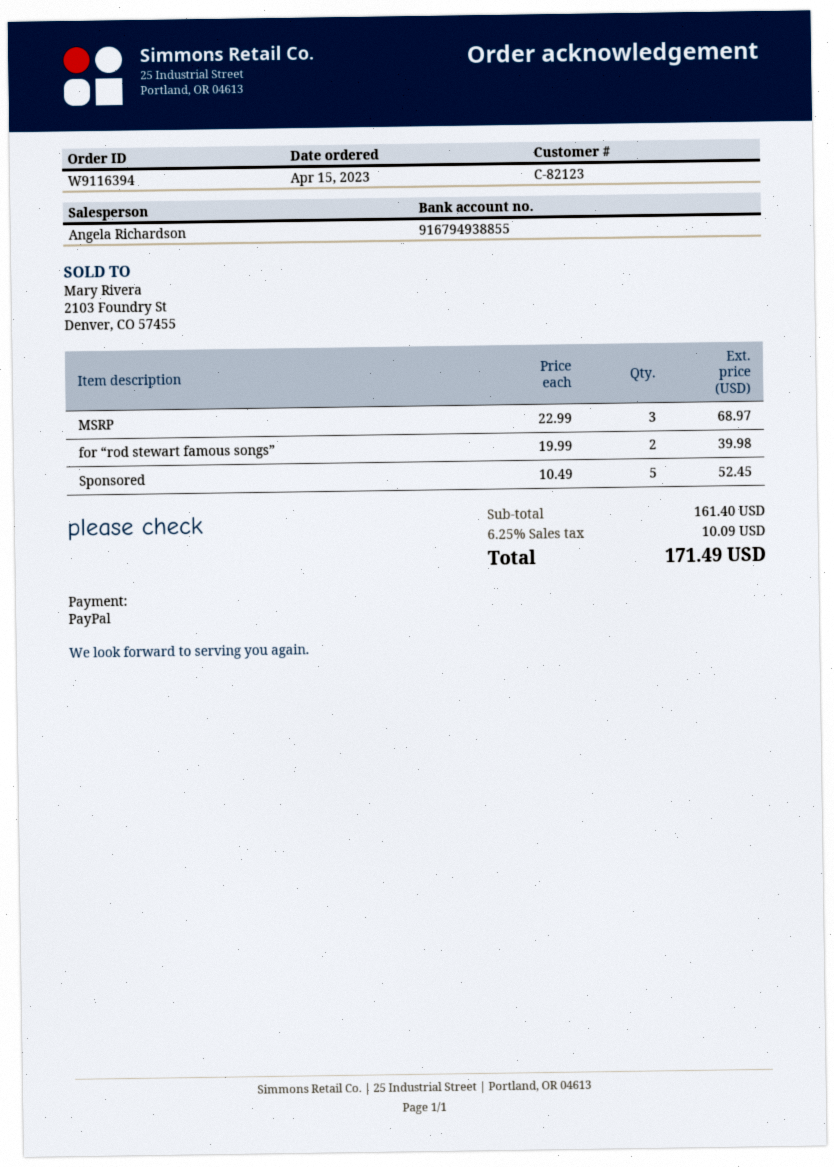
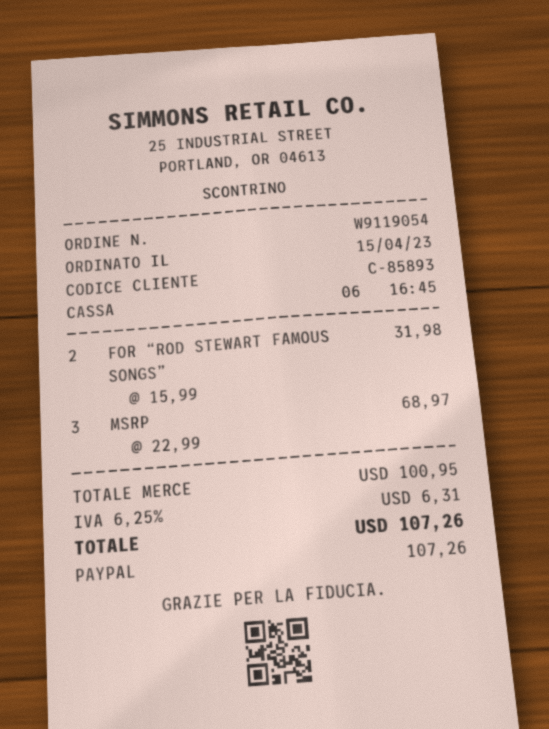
order number: W9116394 -> W9119054
customer number: C-82123 -> C-85893
for “rod stewart famous songs”: 2 x 19.99 = 39.98 -> 2 x 15.99 = 31.98
Sponsored: 5 x 10.49 = 52.45 -> none
subtotal: 161.40 -> 100.95
tax: 6.25% = 10.09 -> 6.25% = 6.31
total: 171.49 -> 107.26

